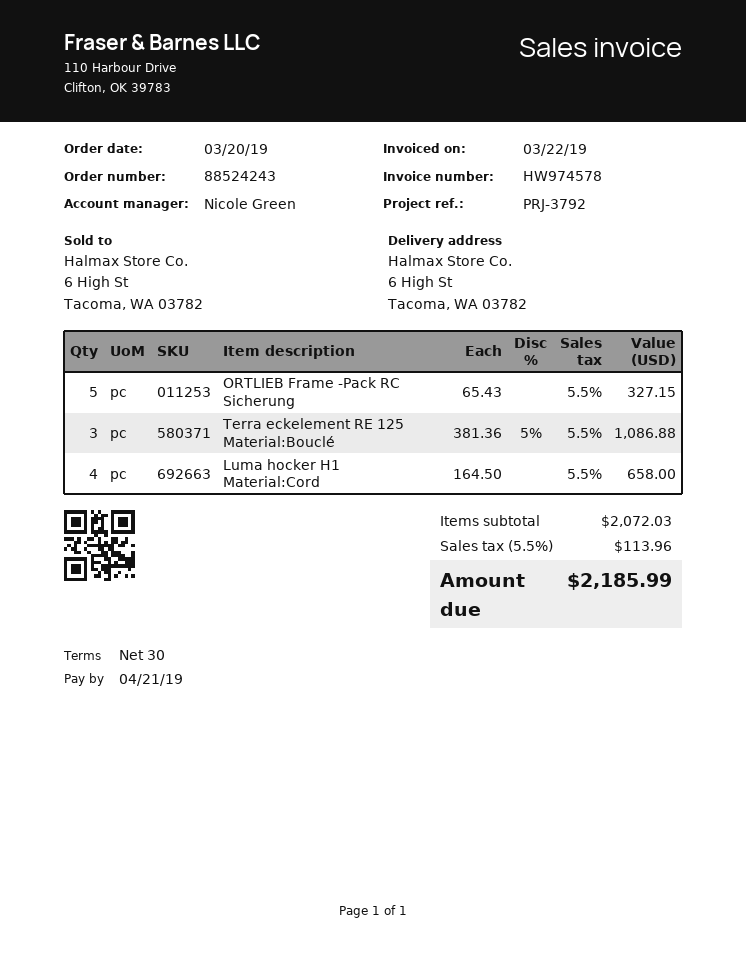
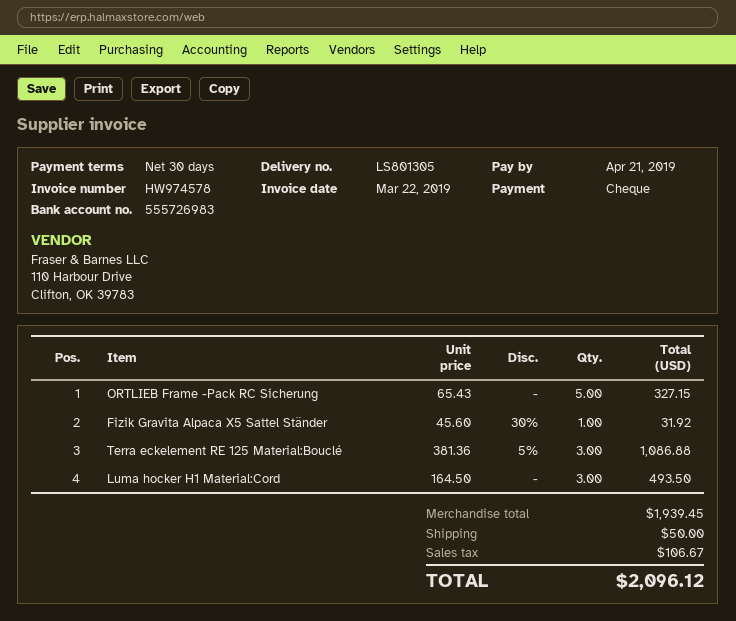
Luma hocker H1 Material:Cord: 4 x 164.50 = 658.00 -> 3 x 164.50 = 493.50
Fizik Gravita Alpaca X5 Sattel Ständer: none -> 1 x 45.60 - 30% = 31.92
subtotal: 2072.03 -> 1939.45
shipping: none -> 50.00
tax: 113.96 -> 106.67
total: 2185.99 -> 2096.12

